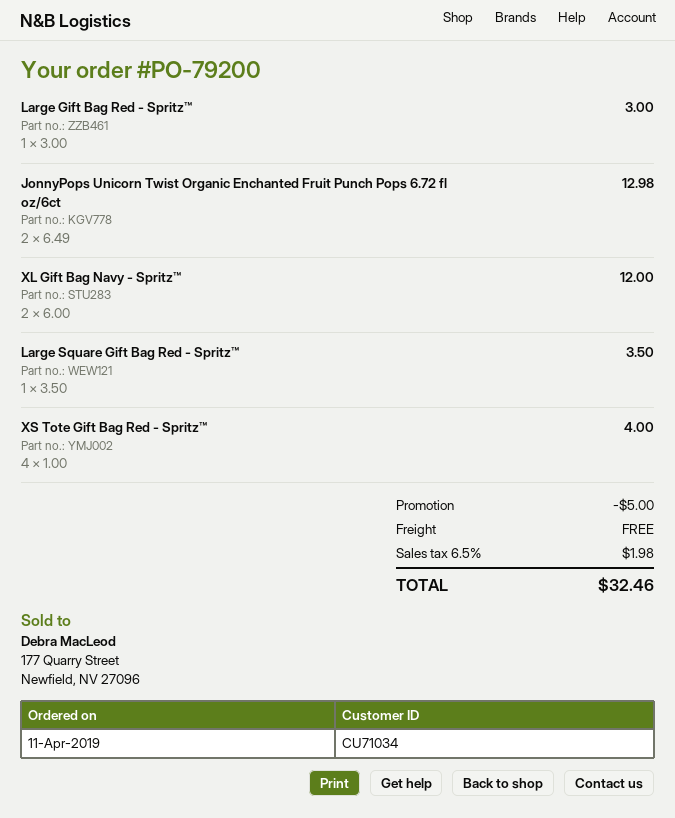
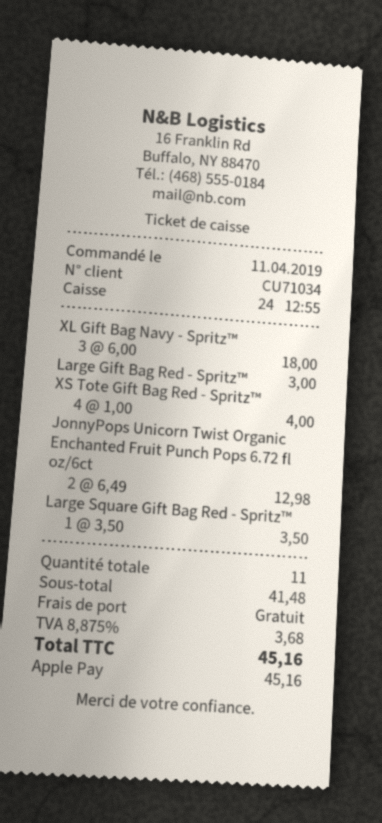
XL Gift Bag Navy - Spritz™: 2 x 6.00 = 12.00 -> 3 x 6.00 = 18.00
discount: 5.00 -> none
tax: 6.5% = 1.98 -> 8.875% = 3.68
total: 32.46 -> 45.16

